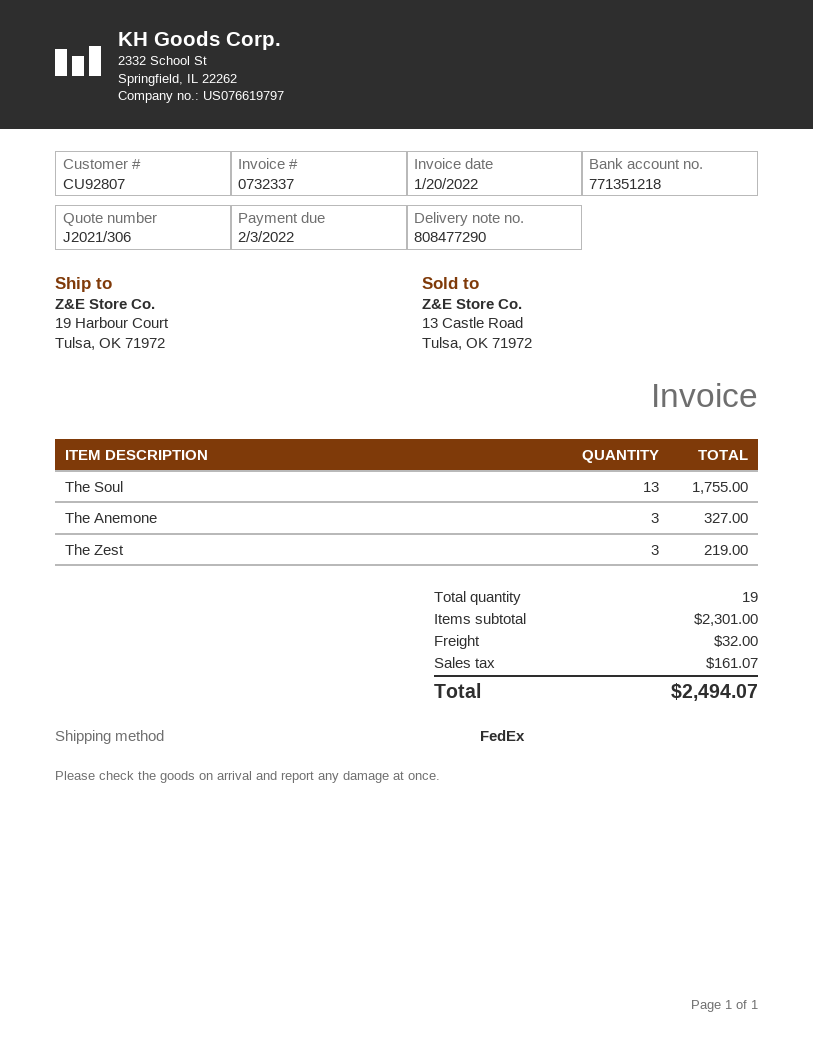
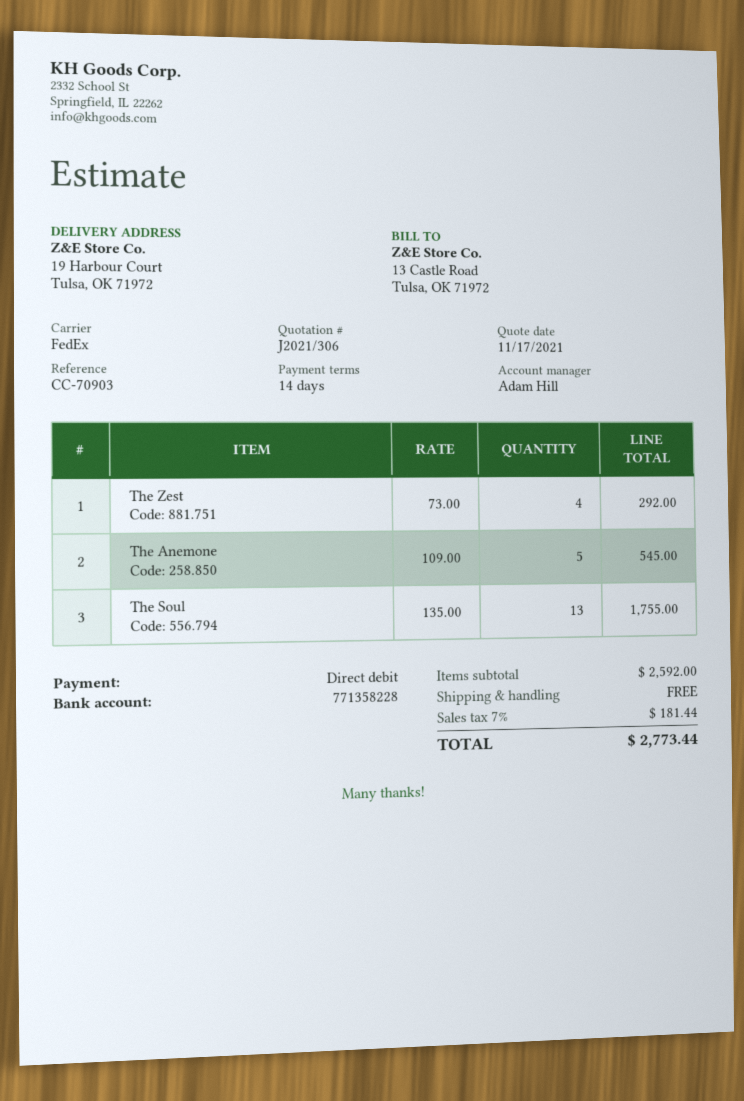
bank account: 771351218 -> 771358228
The Anemone: 3 for 327.00 -> 5 for 545.00
The Zest: 3 for 219.00 -> 4 for 292.00
subtotal: 2301.00 -> 2592.00
shipping: 32.00 -> 0.00
tax: 161.07 -> 181.44
total: 2494.07 -> 2773.44

